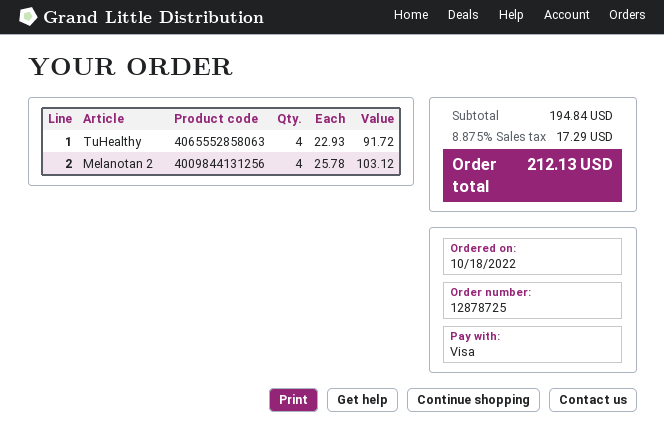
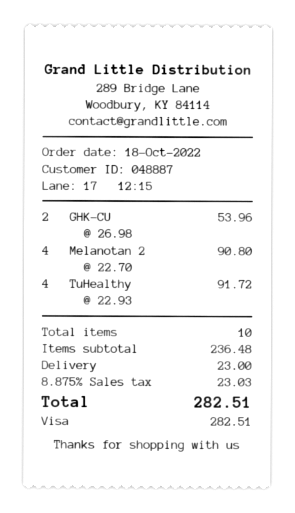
Melanotan 2: 4 x 25.78 = 103.12 -> 4 x 22.70 = 90.80
GHK-CU: none -> 2 x 26.98 = 53.96
subtotal: 194.84 -> 236.48
shipping: none -> 23.00
tax: 8.875% = 17.29 -> 8.875% = 23.03
total: 212.13 -> 282.51

